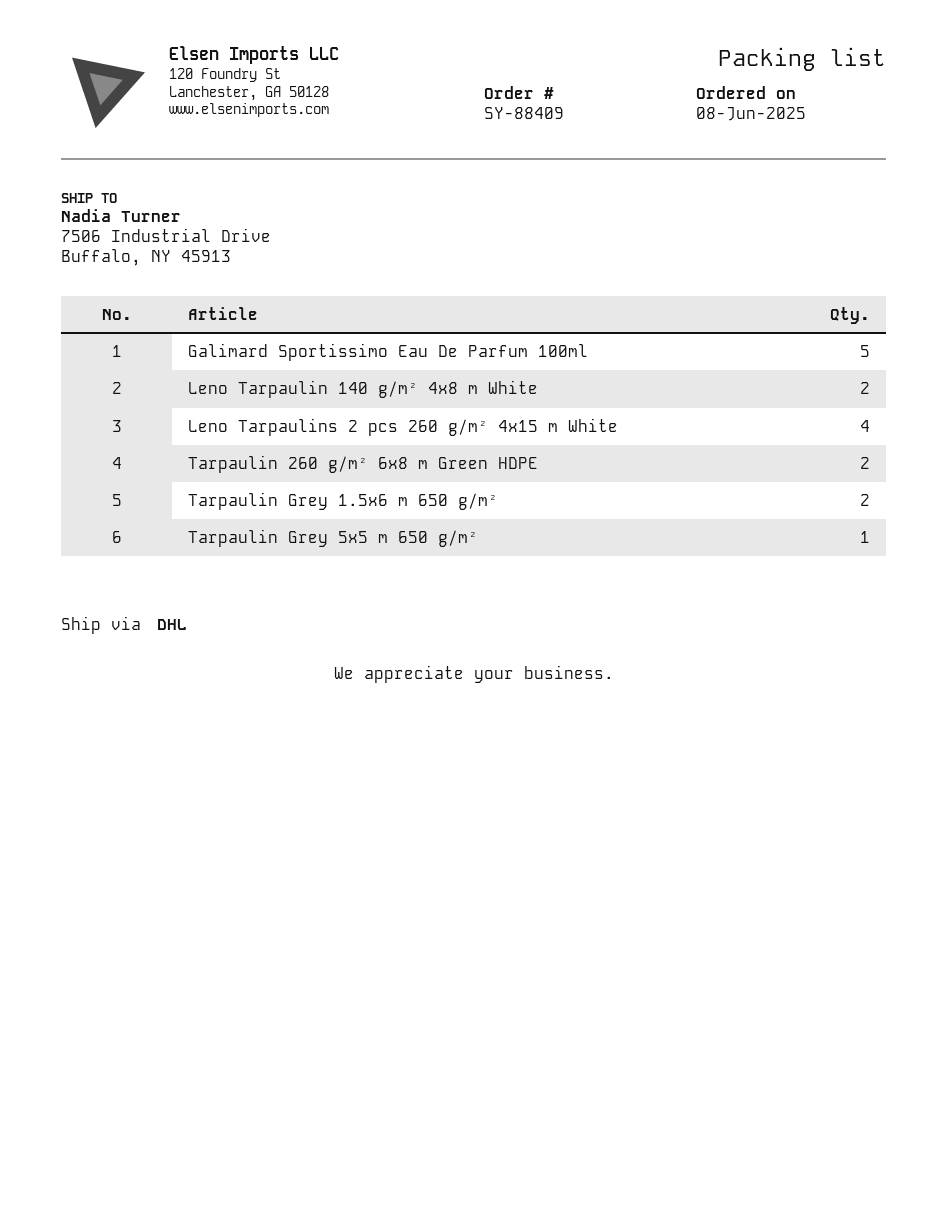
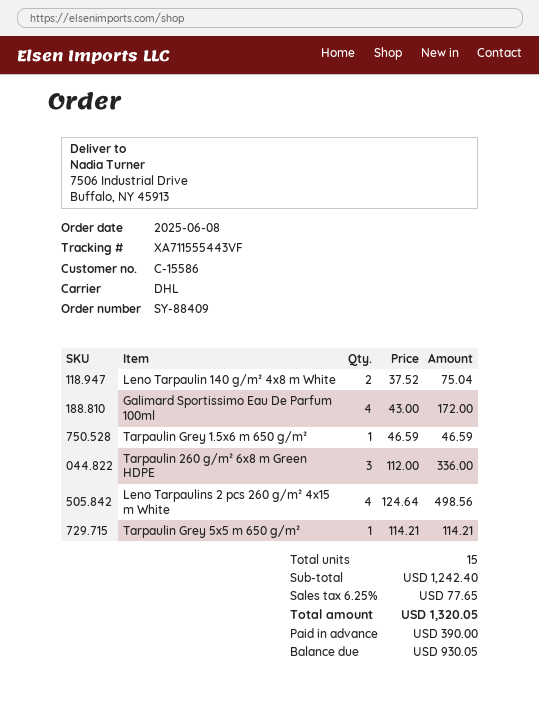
Galimard Sportissimo Eau De Parfum 100ml: 5 -> 4
Tarpaulin 260 g/m² 6x8 m Green HDPE: 2 -> 3
Tarpaulin Grey 1.5x6 m 650 g/m²: 2 -> 1

